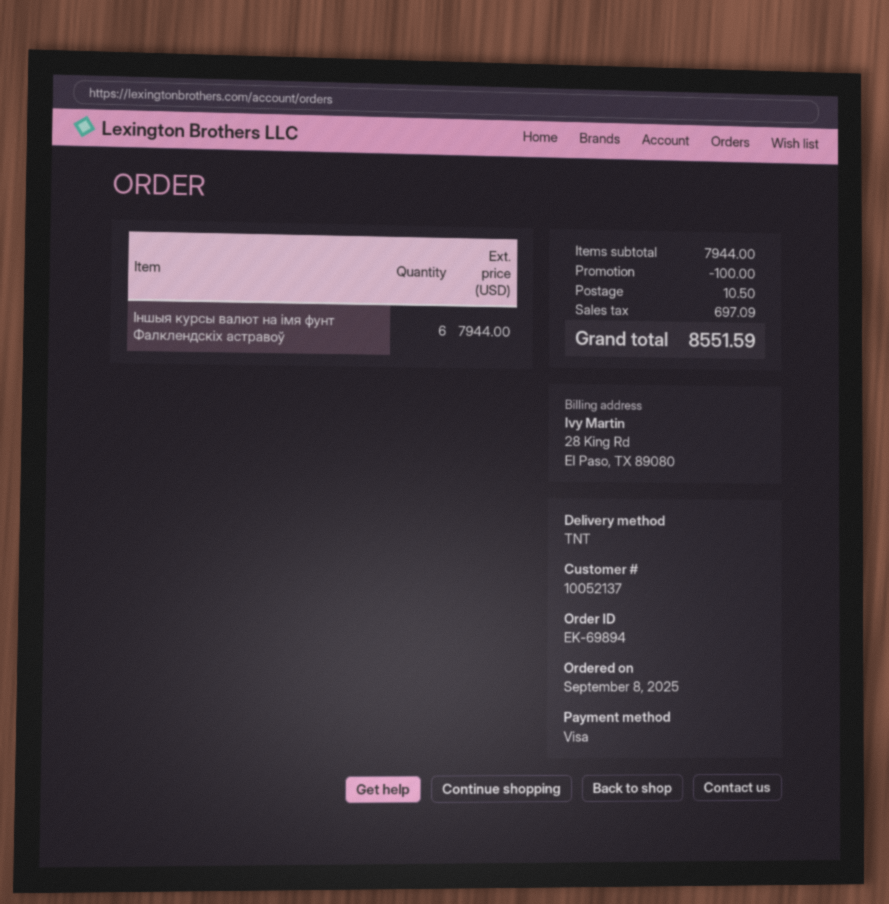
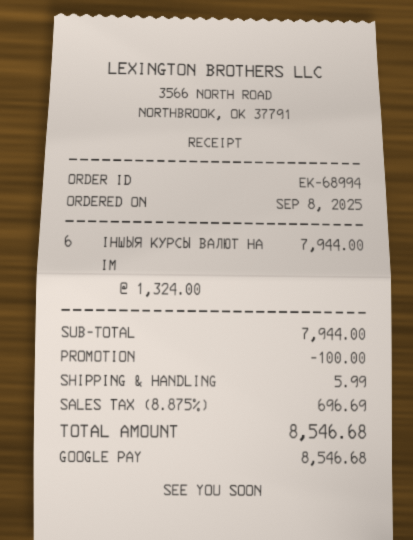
order number: EK-69894 -> EK-68994
payment method: Visa -> Google Pay
shipping: 10.50 -> 5.99
tax: 697.09 -> 696.69
total: 8551.59 -> 8546.68

